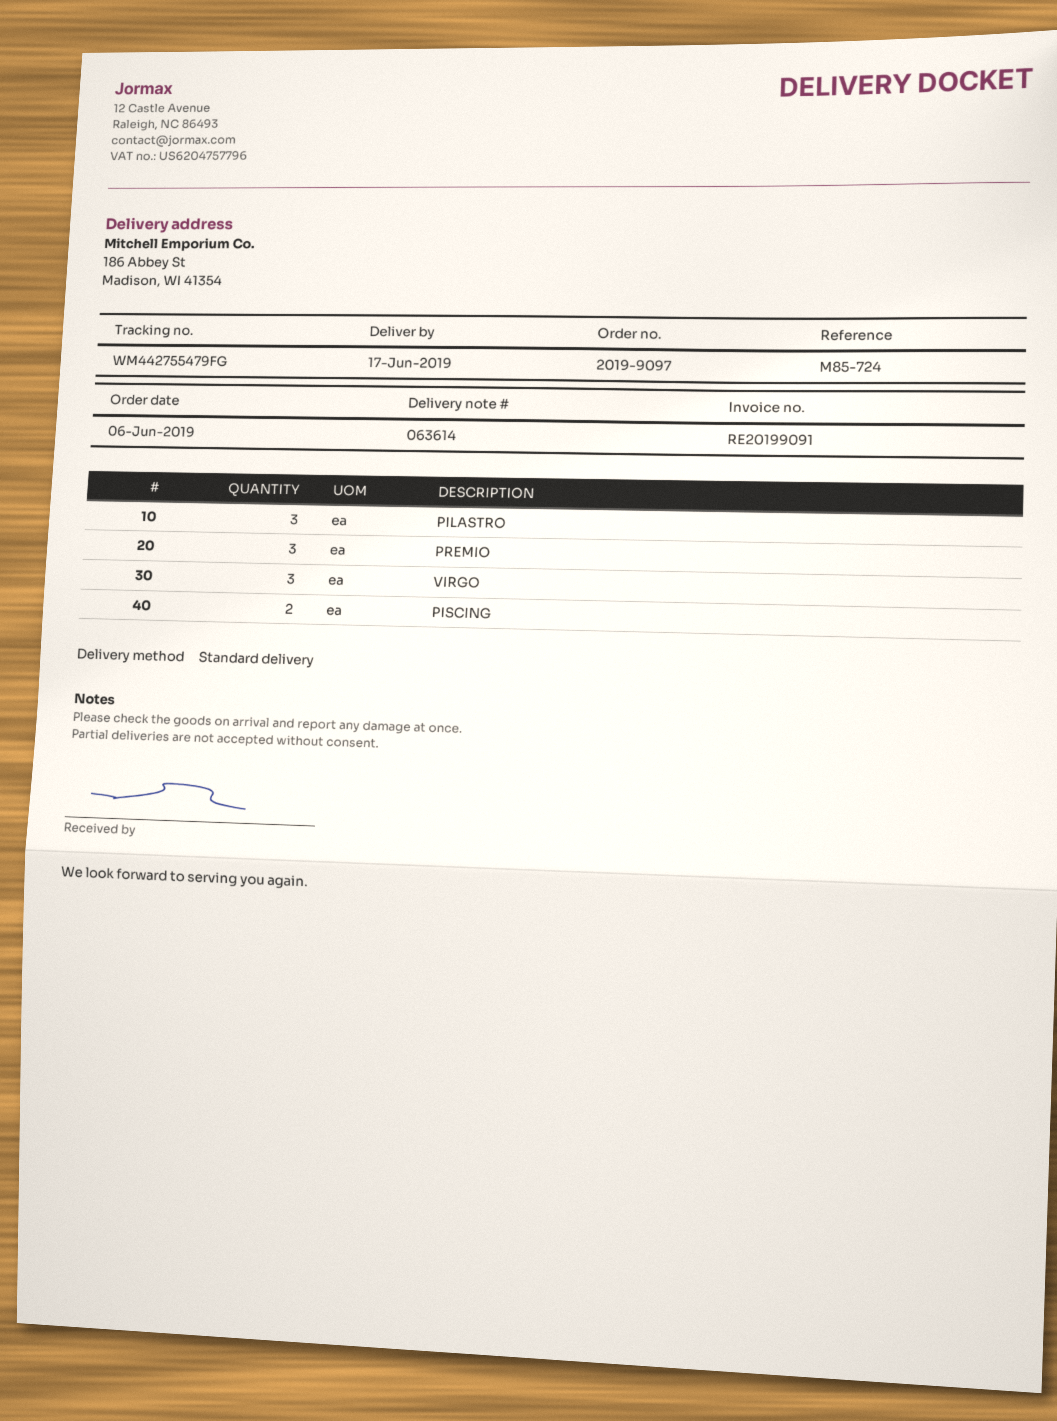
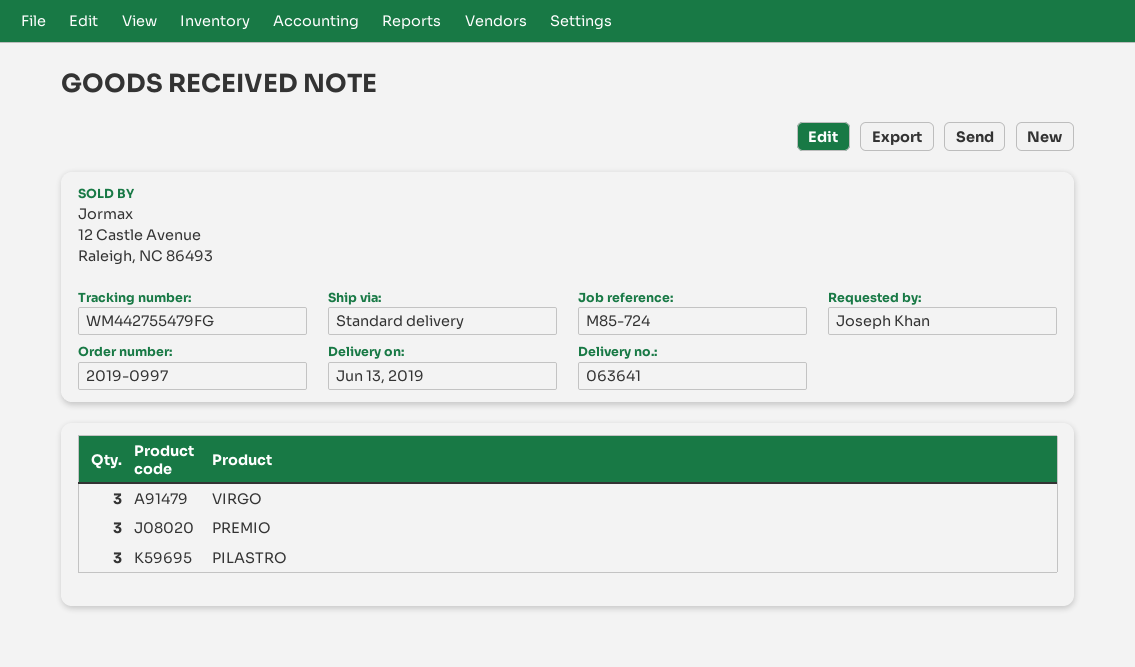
order number: 2019-9097 -> 2019-0997
delivery note number: 063614 -> 063641
delivery date: 2019-06-17 -> 2019-06-13
PISCING: 2 -> none

